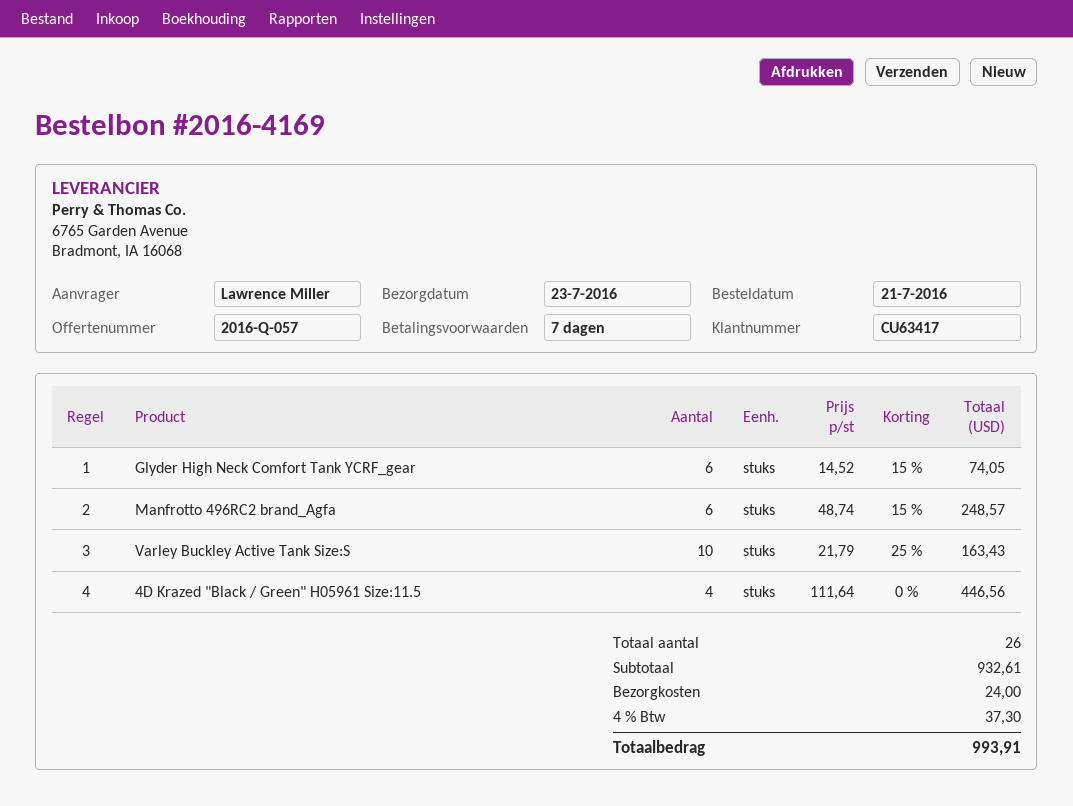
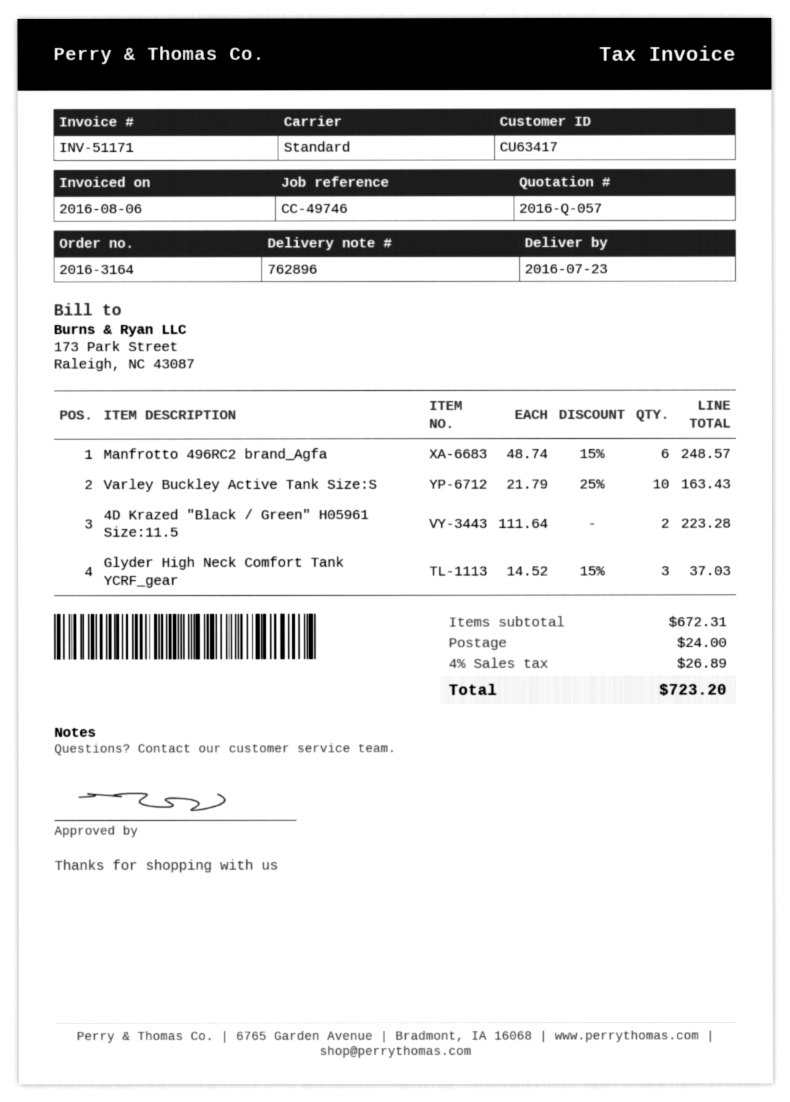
order number: 2016-4169 -> 2016-3164
Glyder High Neck Comfort Tank YCRF_gear: 6 x 14.52 - 15% = 74.05 -> 3 x 14.52 - 15% = 37.03
4D Krazed "Black / Green" H05961 Size:11.5: 4 x 111.64 = 446.56 -> 2 x 111.64 = 223.28
subtotal: 932.61 -> 672.31
tax: 4% = 37.30 -> 4% = 26.89
total: 993.91 -> 723.20

